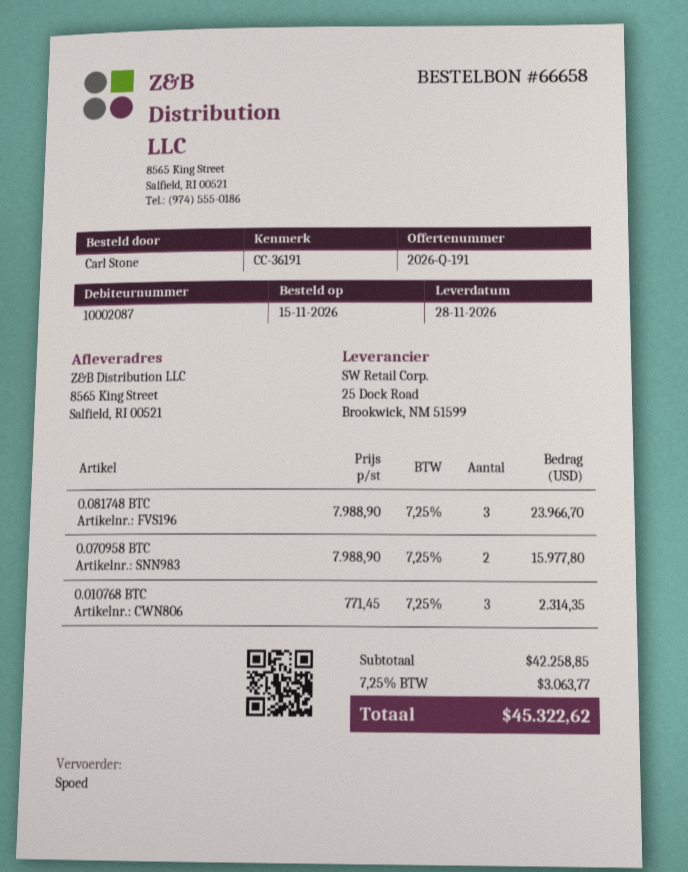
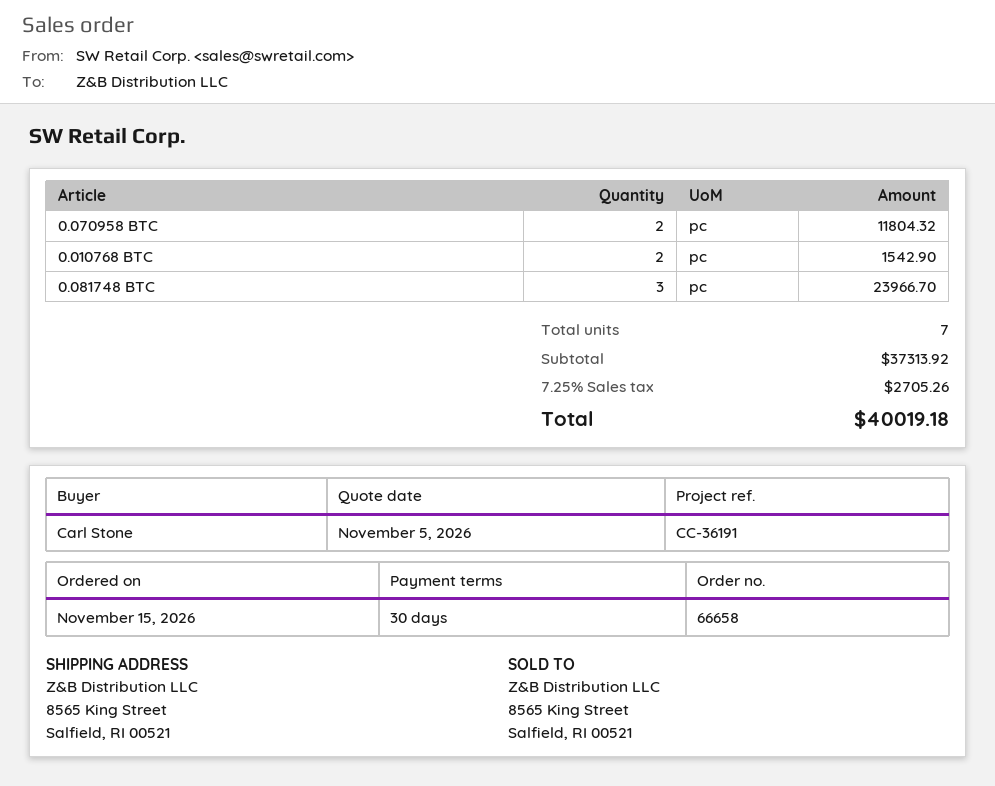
0.070958 BTC: 2 for 15977.80 -> 2 for 11804.32
0.010768 BTC: 3 for 2314.35 -> 2 for 1542.90
subtotal: 42258.85 -> 37313.92
tax: 7.25% = 3063.77 -> 7.25% = 2705.26
total: 45322.62 -> 40019.18

